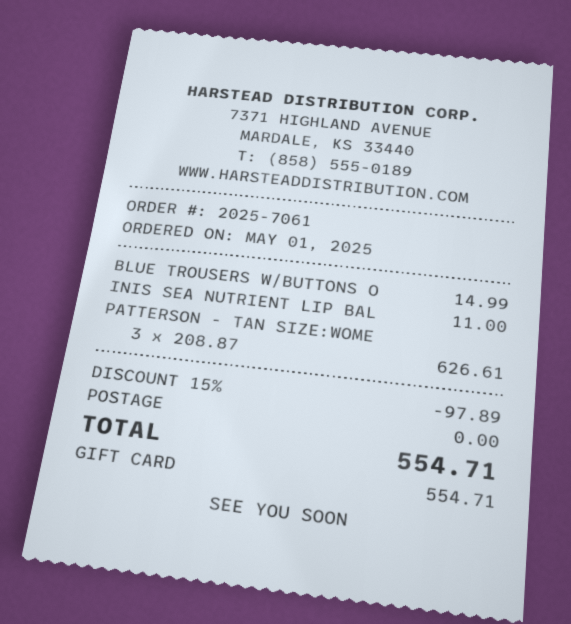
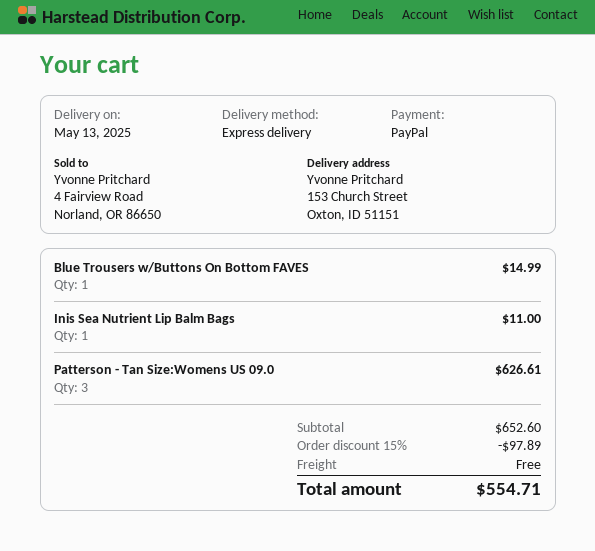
payment method: gift card -> PayPal

